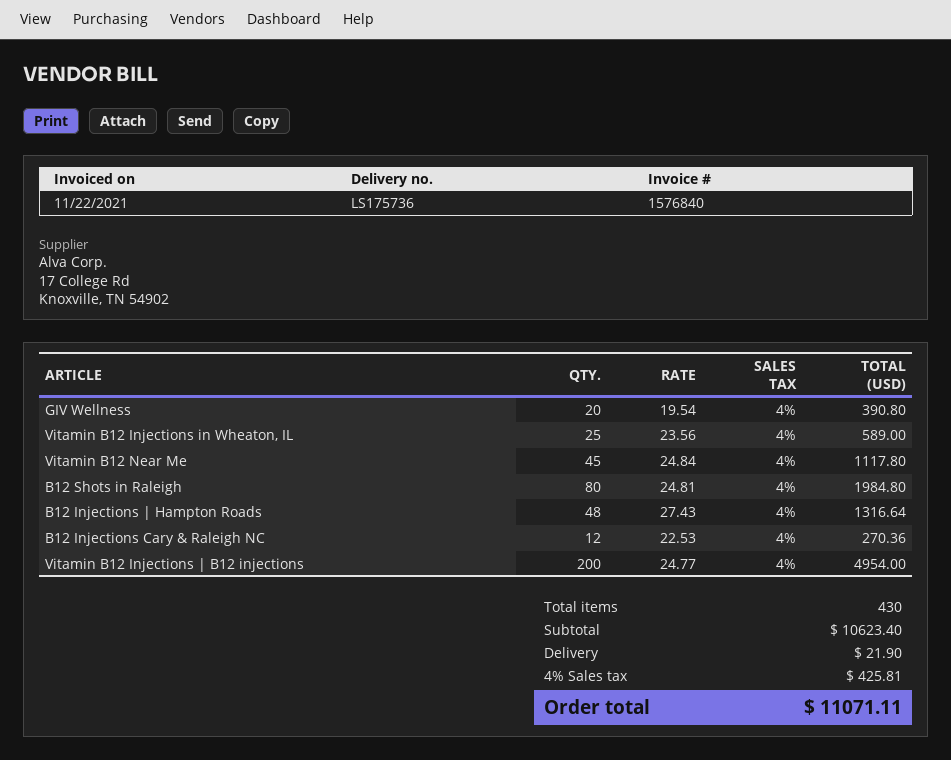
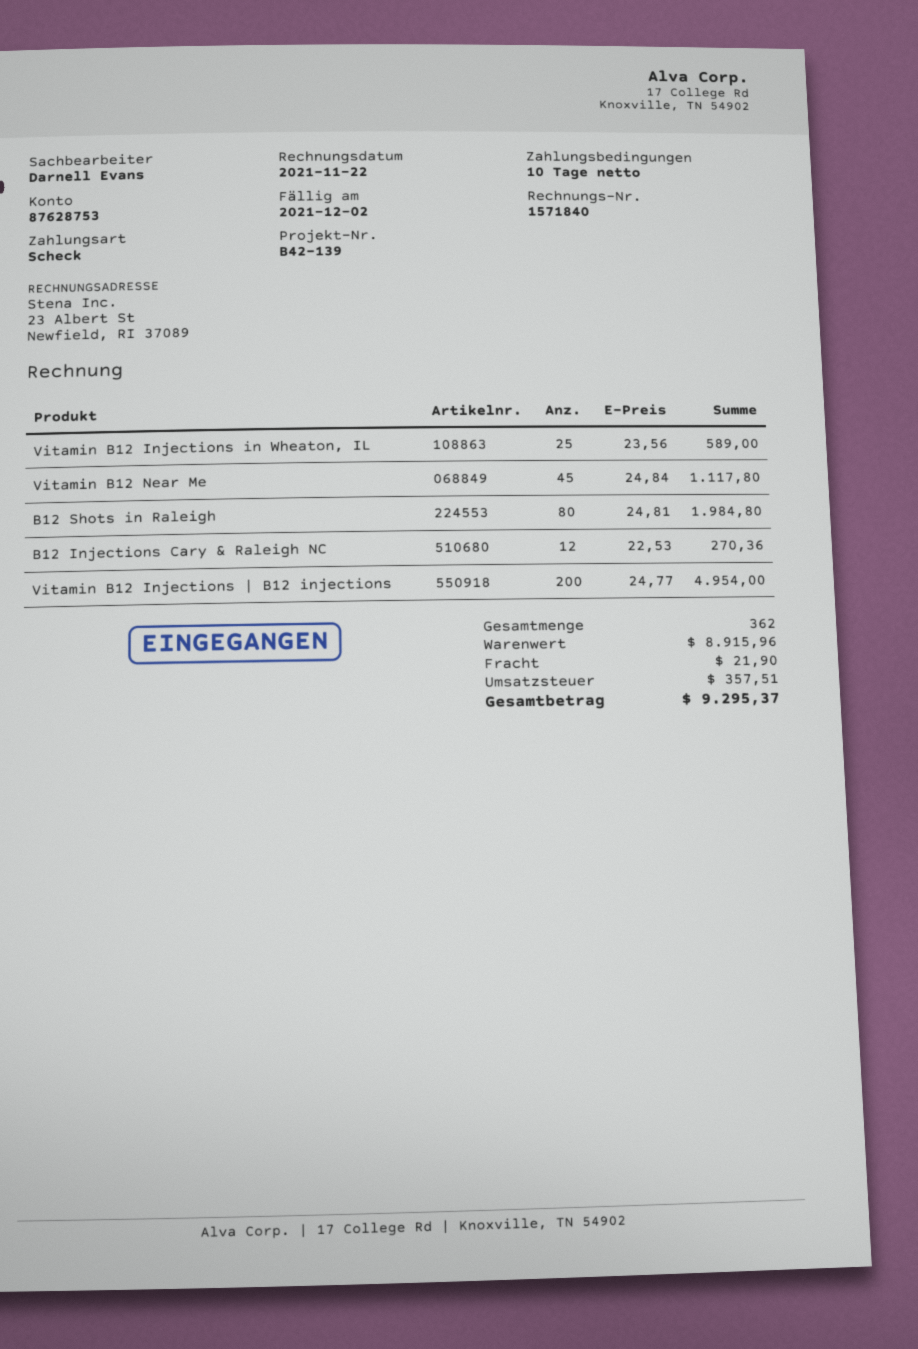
invoice number: 1576840 -> 1571840
GIV Wellness: 20 x 19.54 = 390.80 -> none
B12 Injections | Hampton Roads: 48 x 27.43 = 1316.64 -> none
total quantity: 430 -> 362
subtotal: 10623.40 -> 8915.96
tax: 425.81 -> 357.51
total: 11071.11 -> 9295.37

